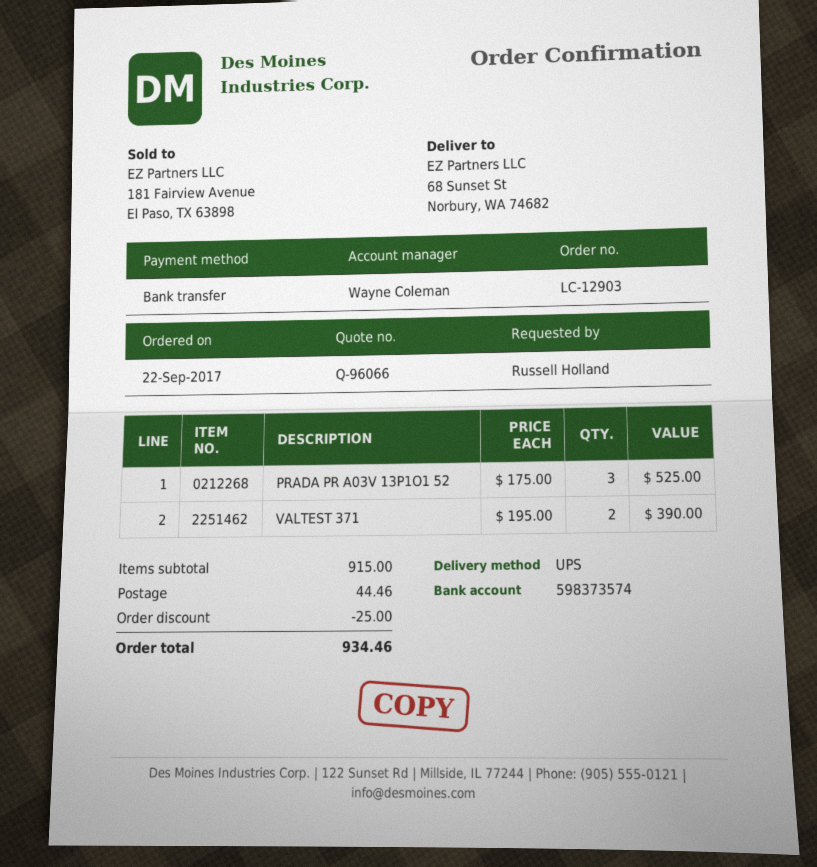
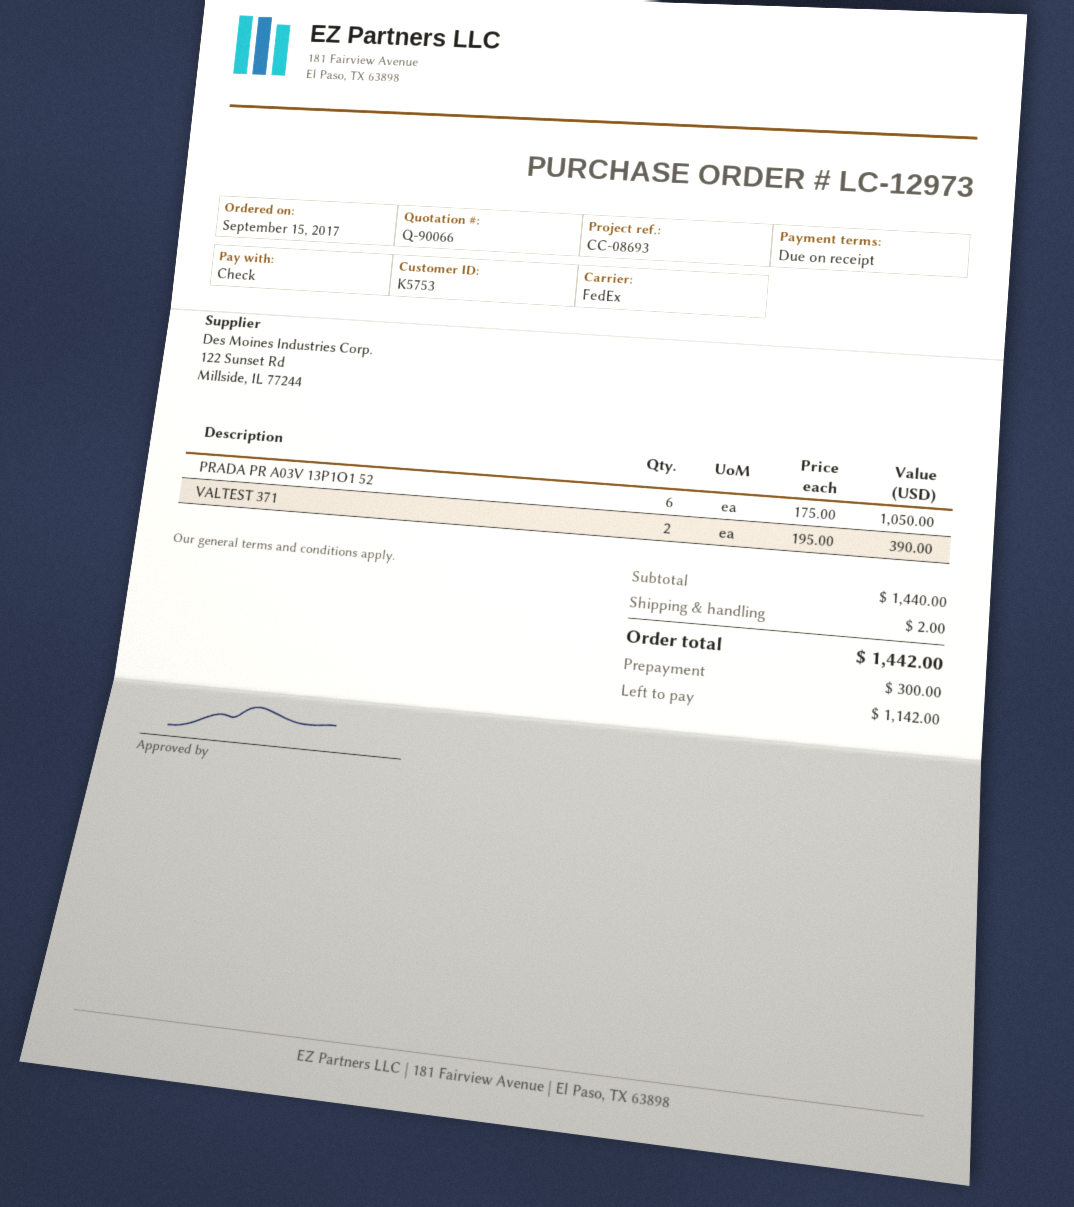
quote number: Q-96066 -> Q-90066
order number: LC-12903 -> LC-12973
order date: 2017-09-22 -> 2017-09-15
payment method: bank transfer -> cheque
shipping method: UPS -> FedEx
PRADA PR A03V 13P1O1 52: 3 x 175.00 = 525.00 -> 6 x 175.00 = 1050.00
subtotal: 915.00 -> 1440.00
discount: 25.00 -> none
shipping: 44.46 -> 2.00
total: 934.46 -> 1442.00

